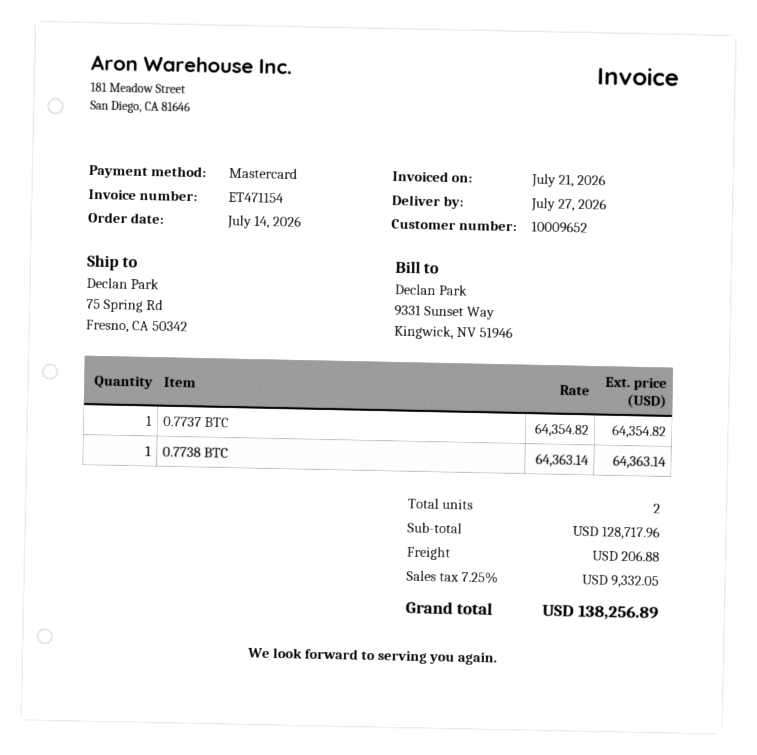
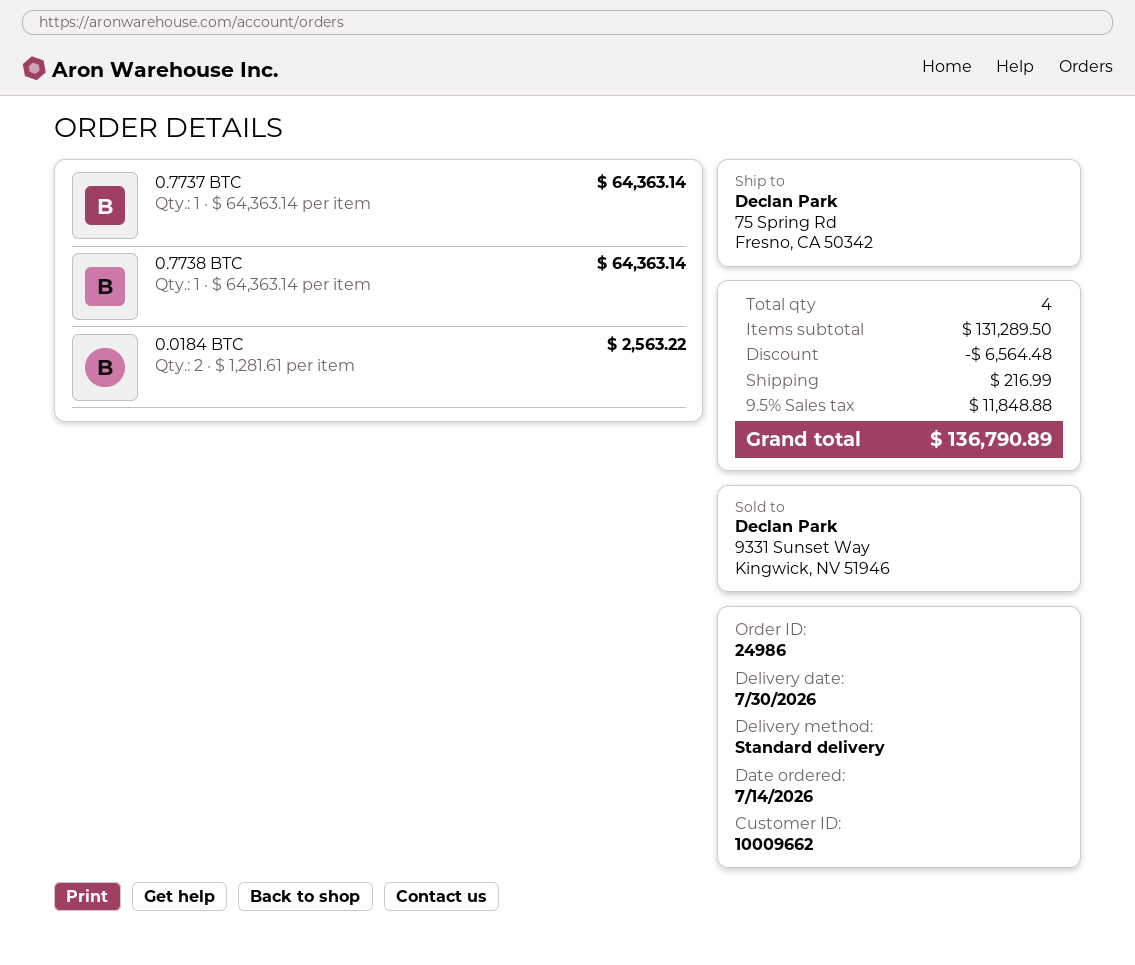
delivery date: 2026-07-27 -> 2026-07-30
customer number: 10009652 -> 10009662
0.7737 BTC: 1 x 64354.82 = 64354.82 -> 1 x 64363.14 = 64363.14
0.0184 BTC: none -> 2 x 1281.61 = 2563.22
total quantity: 2 -> 4
subtotal: 128717.96 -> 131289.50
discount: none -> 6564.48
shipping: 206.88 -> 216.99
tax: 7.25% = 9332.05 -> 9.5% = 11848.88
total: 138256.89 -> 136790.89

